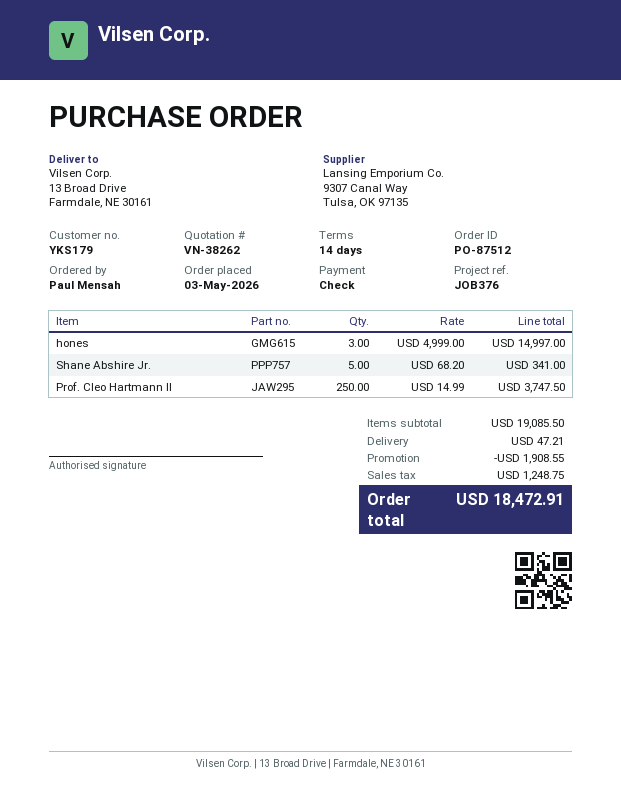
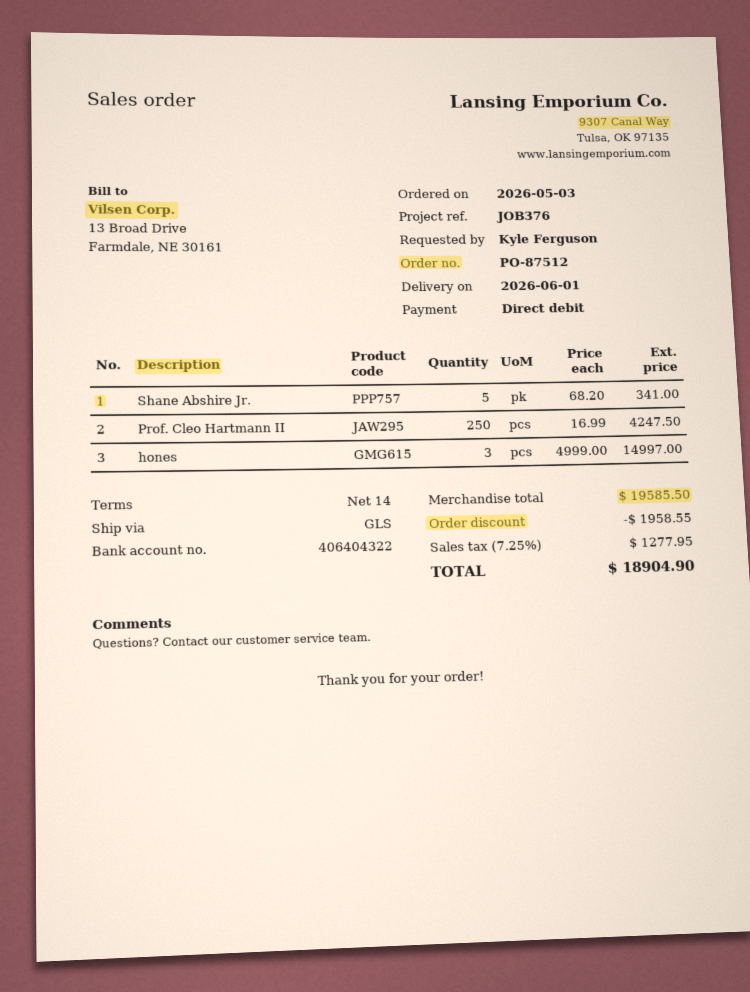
ordered by: Paul Mensah -> Kyle Ferguson
payment method: cheque -> direct debit
Prof. Cleo Hartmann II: 250 x 14.99 = 3747.50 -> 250 x 16.99 = 4247.50
subtotal: 19085.50 -> 19585.50
discount: 1908.55 -> 1958.55
shipping: 47.21 -> none
tax: 1248.75 -> 1277.95
total: 18472.91 -> 18904.90

